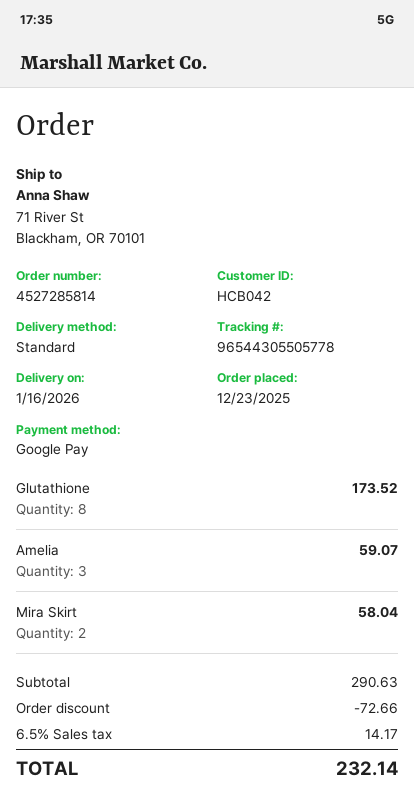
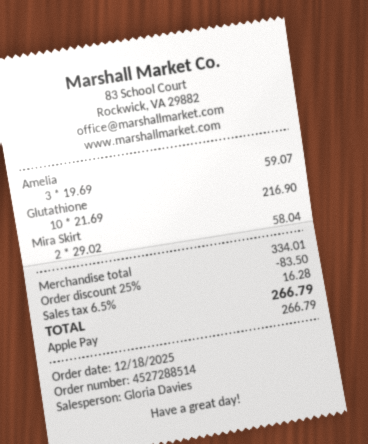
order number: 4527285814 -> 4527288514
order date: 2025-12-23 -> 2025-12-18
payment method: Google Pay -> Apple Pay
Glutathione: 8 for 173.52 -> 10 for 216.90
subtotal: 290.63 -> 334.01
discount: 72.66 -> 83.50
tax: 6.5% = 14.17 -> 6.5% = 16.28
total: 232.14 -> 266.79

